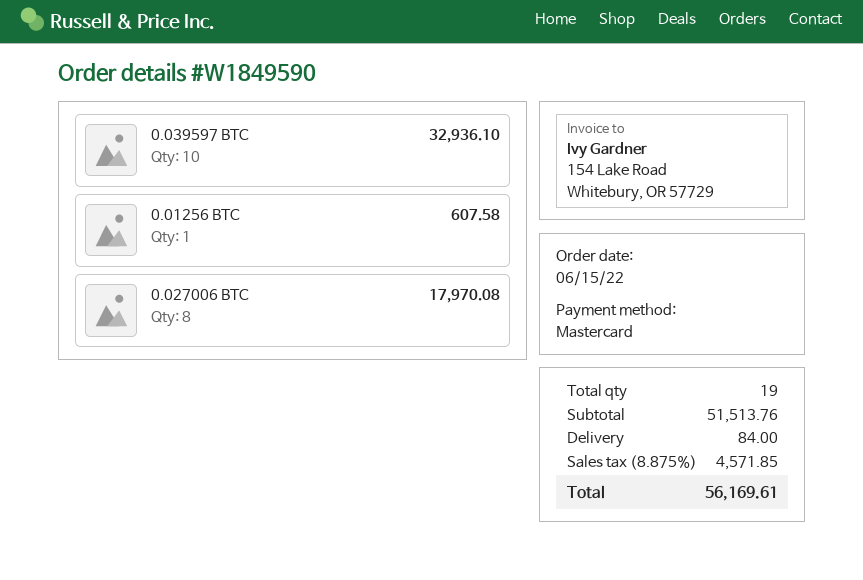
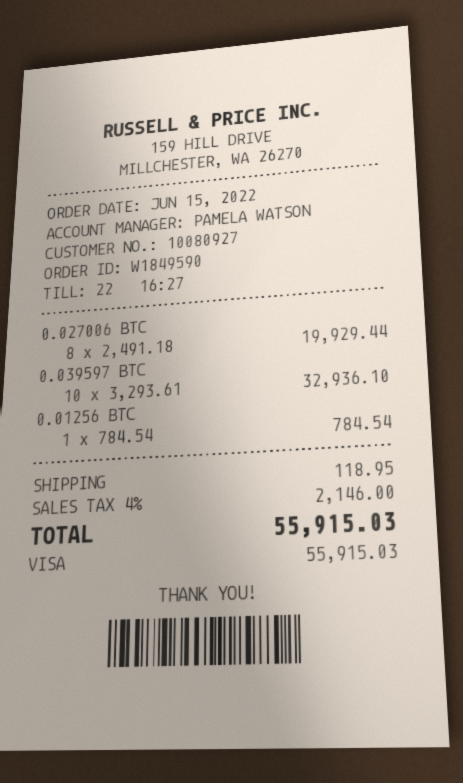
payment method: Mastercard -> Visa
0.01256 BTC: 1 for 607.58 -> 1 for 784.54
0.027006 BTC: 8 for 17970.08 -> 8 for 19929.44
shipping: 84.00 -> 118.95
tax: 8.875% = 4571.85 -> 4% = 2146.00
total: 56169.61 -> 55915.03

